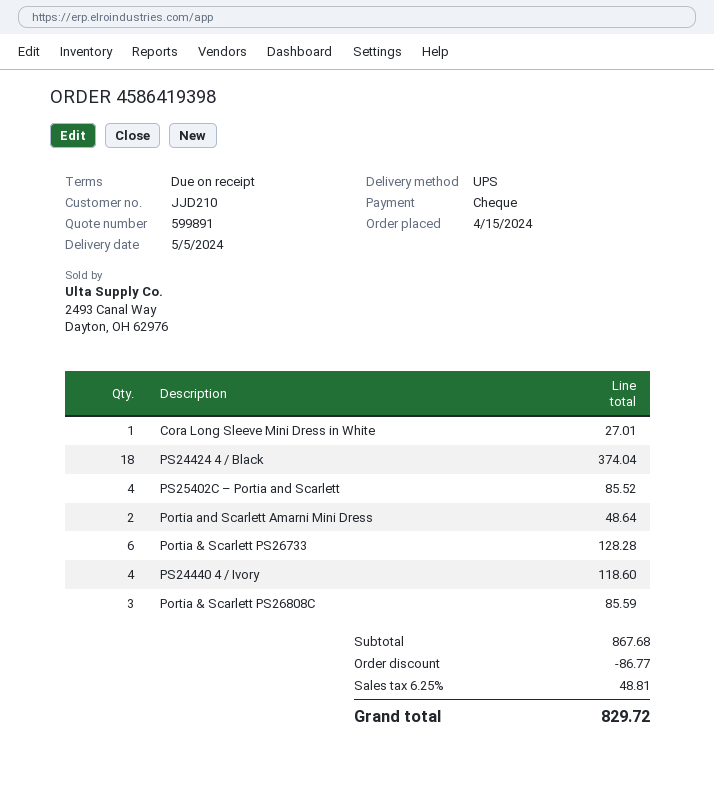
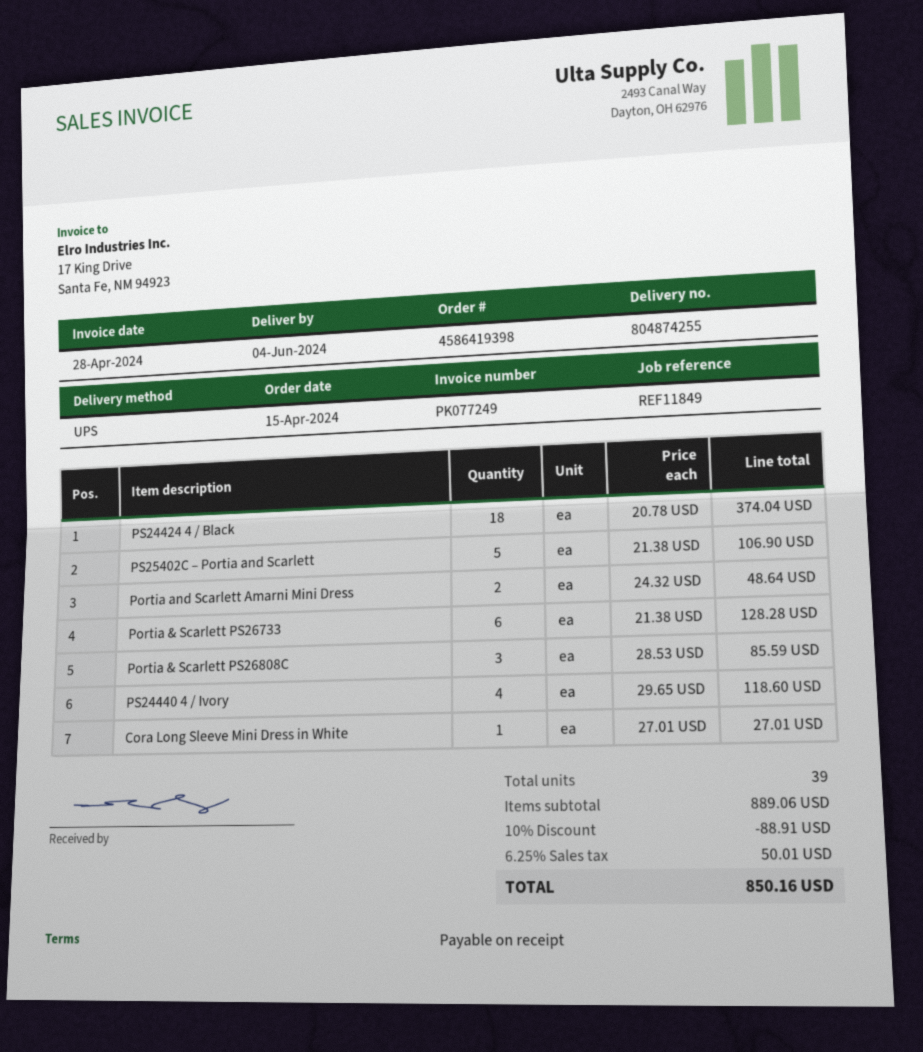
delivery date: 2024-05-05 -> 2024-06-04
PS25402C – Portia and Scarlett: 4 for 85.52 -> 5 for 106.90
subtotal: 867.68 -> 889.06
discount: 86.77 -> 88.91
tax: 6.25% = 48.81 -> 6.25% = 50.01
total: 829.72 -> 850.16

